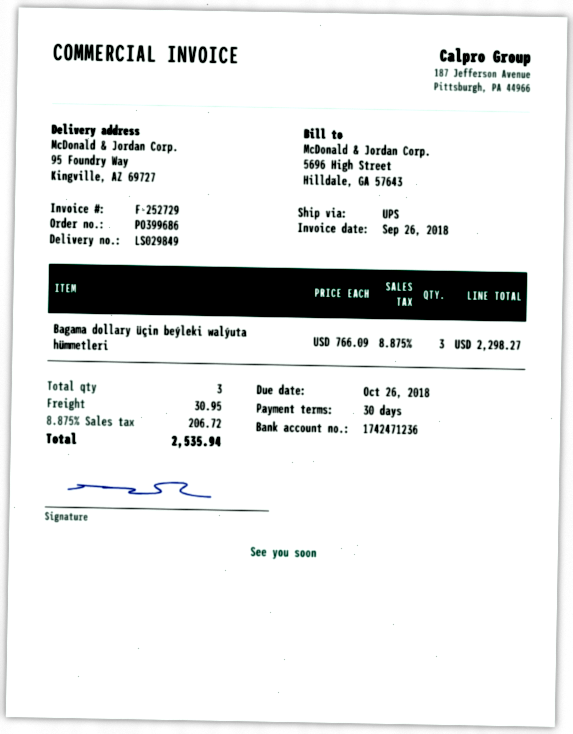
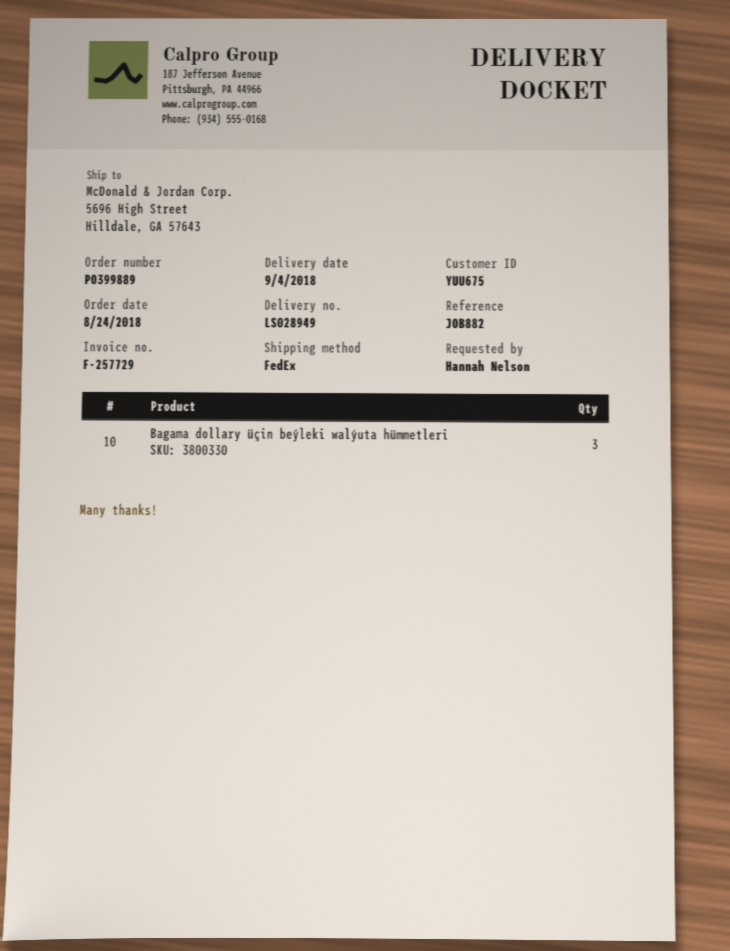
order number: PO399686 -> PO399889
delivery note number: LS029849 -> LS028949
invoice number: F-252729 -> F-257729
shipping method: UPS -> FedEx
ship to: 95 Foundry Way, Kingville, AZ 69727 -> 5696 High Street, Hilldale, GA 57643

